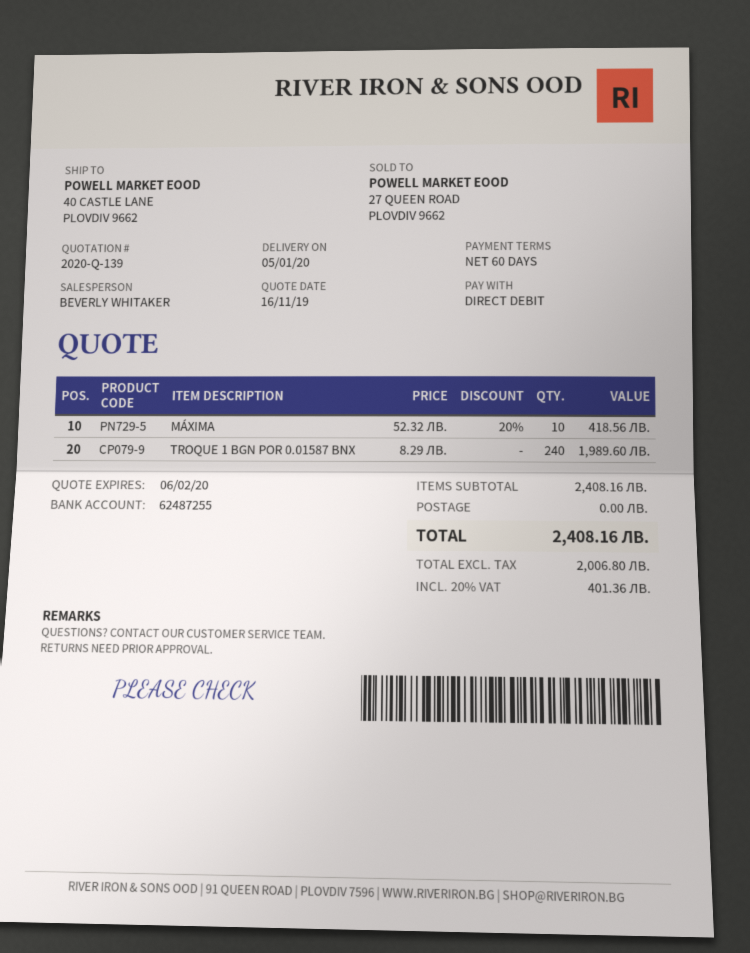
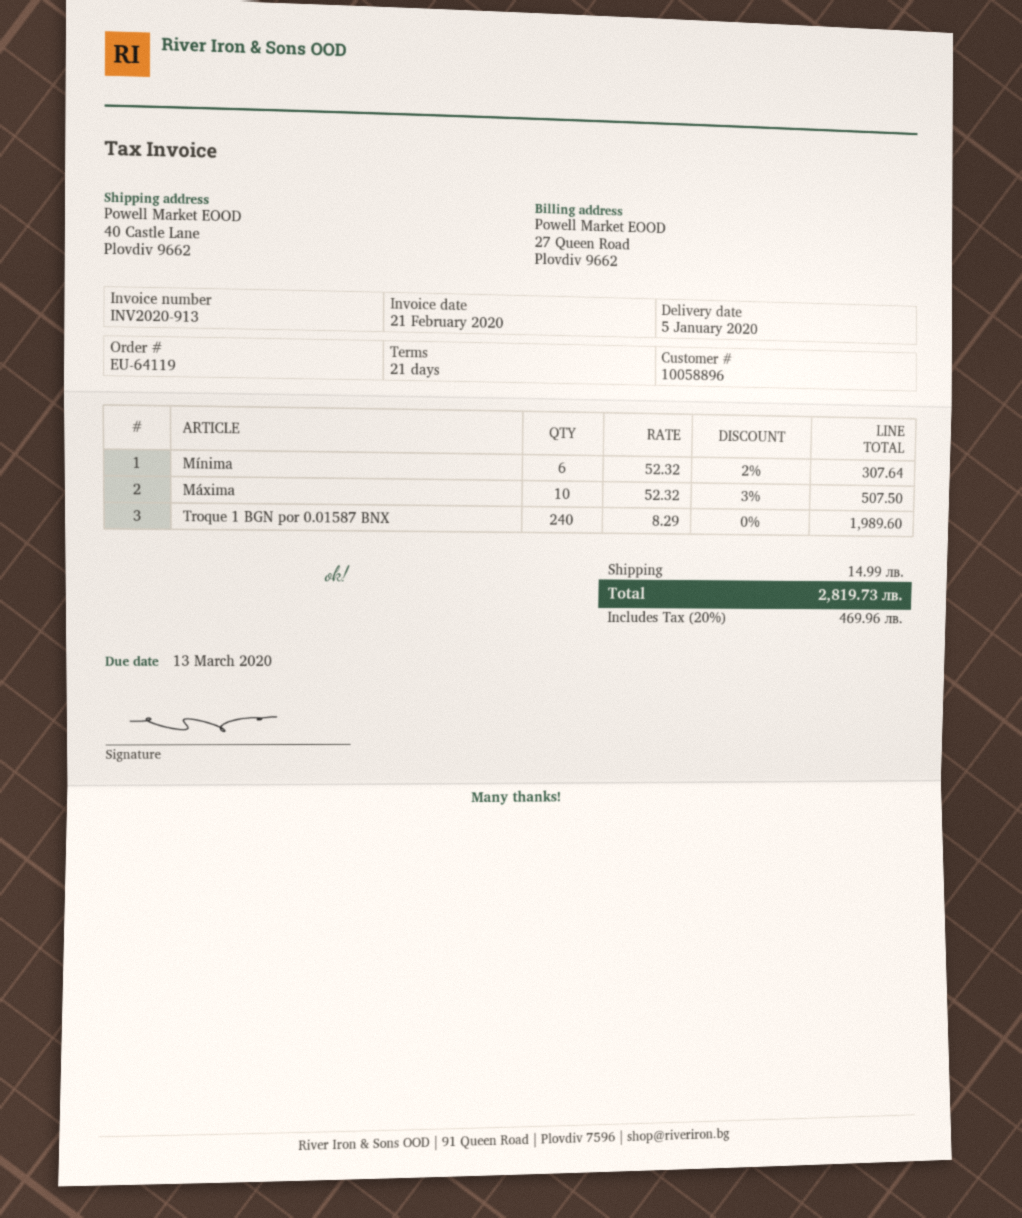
payment terms: 60 days -> 21 days
MÁXIMA: 10 x 52.32 - 20% = 418.56 -> 10 x 52.32 - 3% = 507.50
Mínima: none -> 6 x 52.32 - 2% = 307.64
shipping: 0.00 -> 14.99
tax: 20% = 401.36 -> 20% = 469.96
total: 2408.16 -> 2819.73

